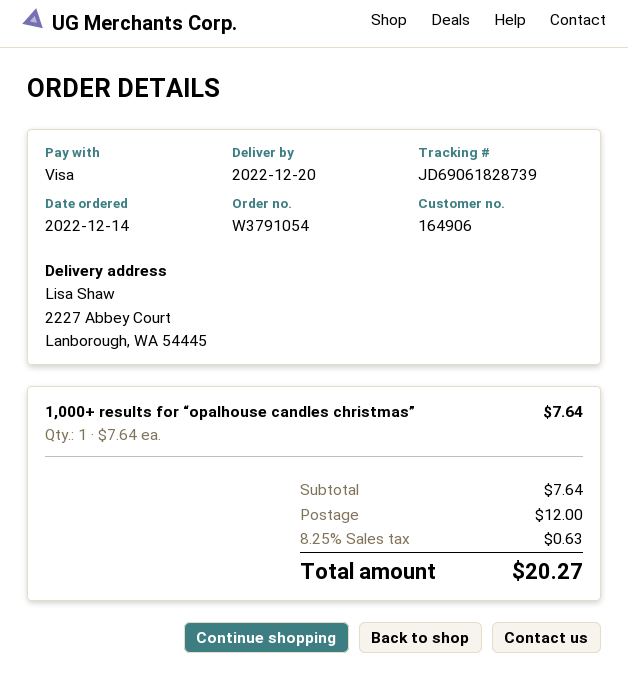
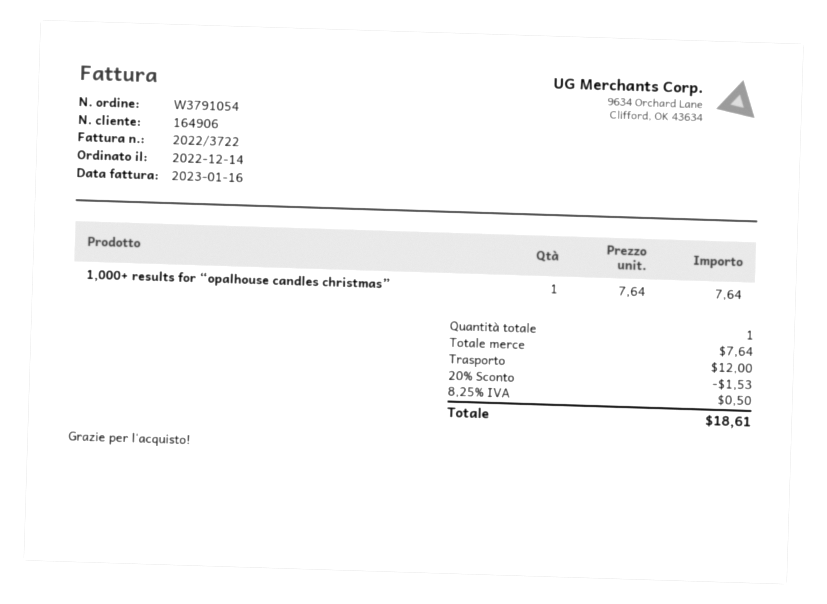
discount: none -> 20% = 1.53
tax: 8.25% = 0.63 -> 8.25% = 0.50
total: 20.27 -> 18.61

